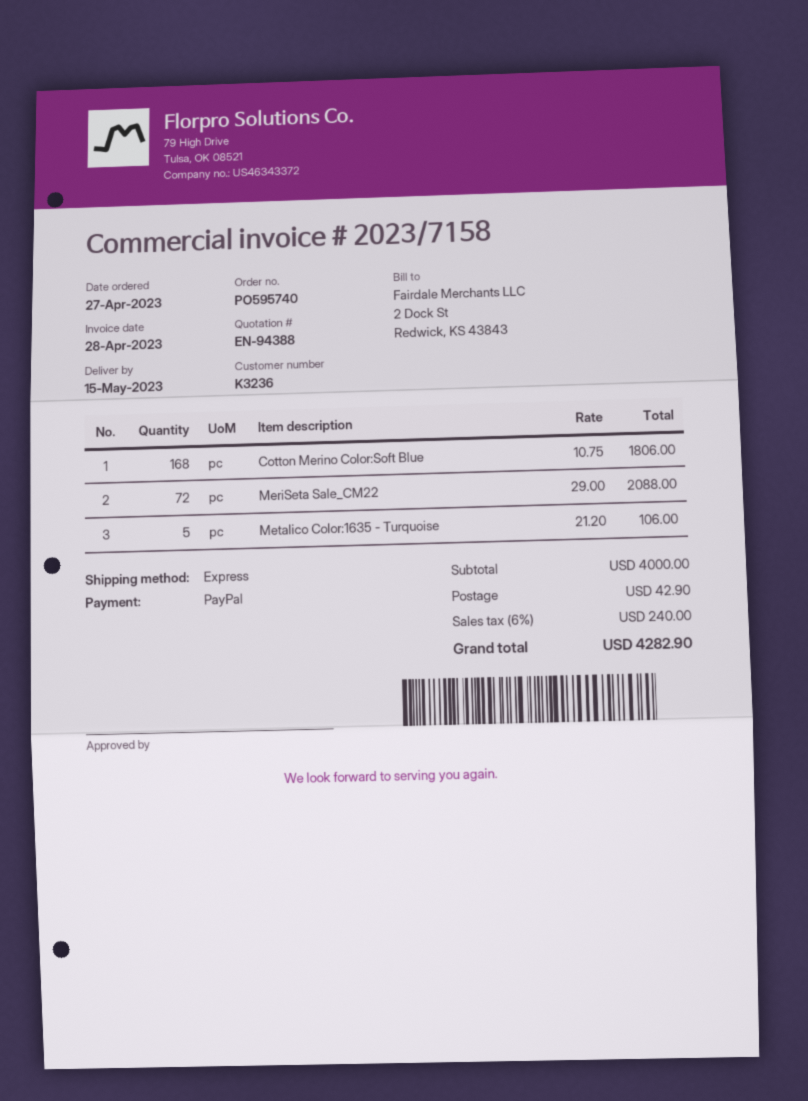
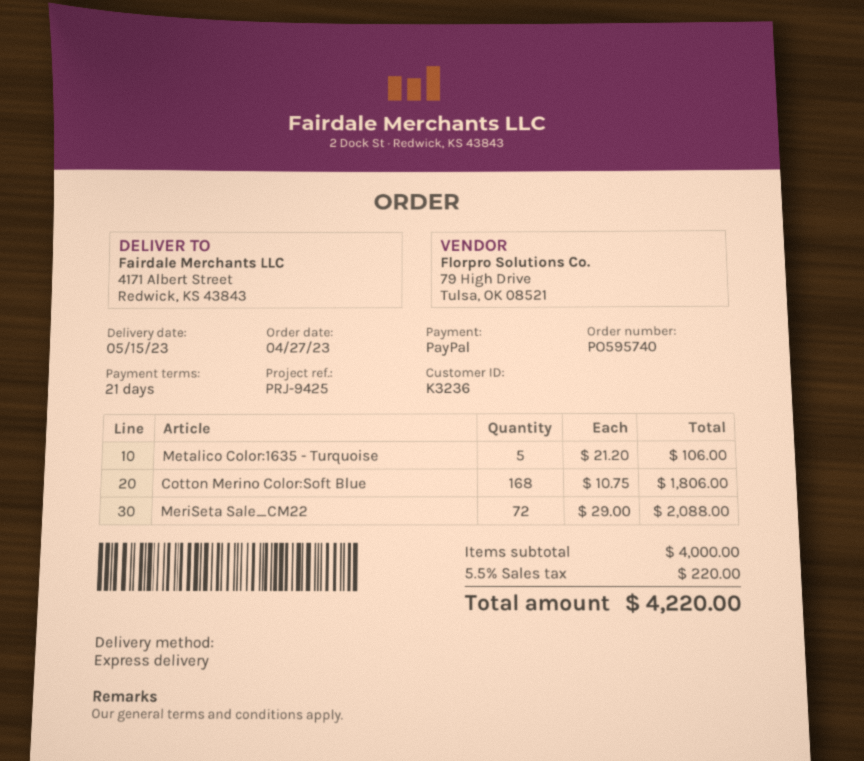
shipping: 42.90 -> none
tax: 6% = 240.00 -> 5.5% = 220.00
total: 4282.90 -> 4220.00

